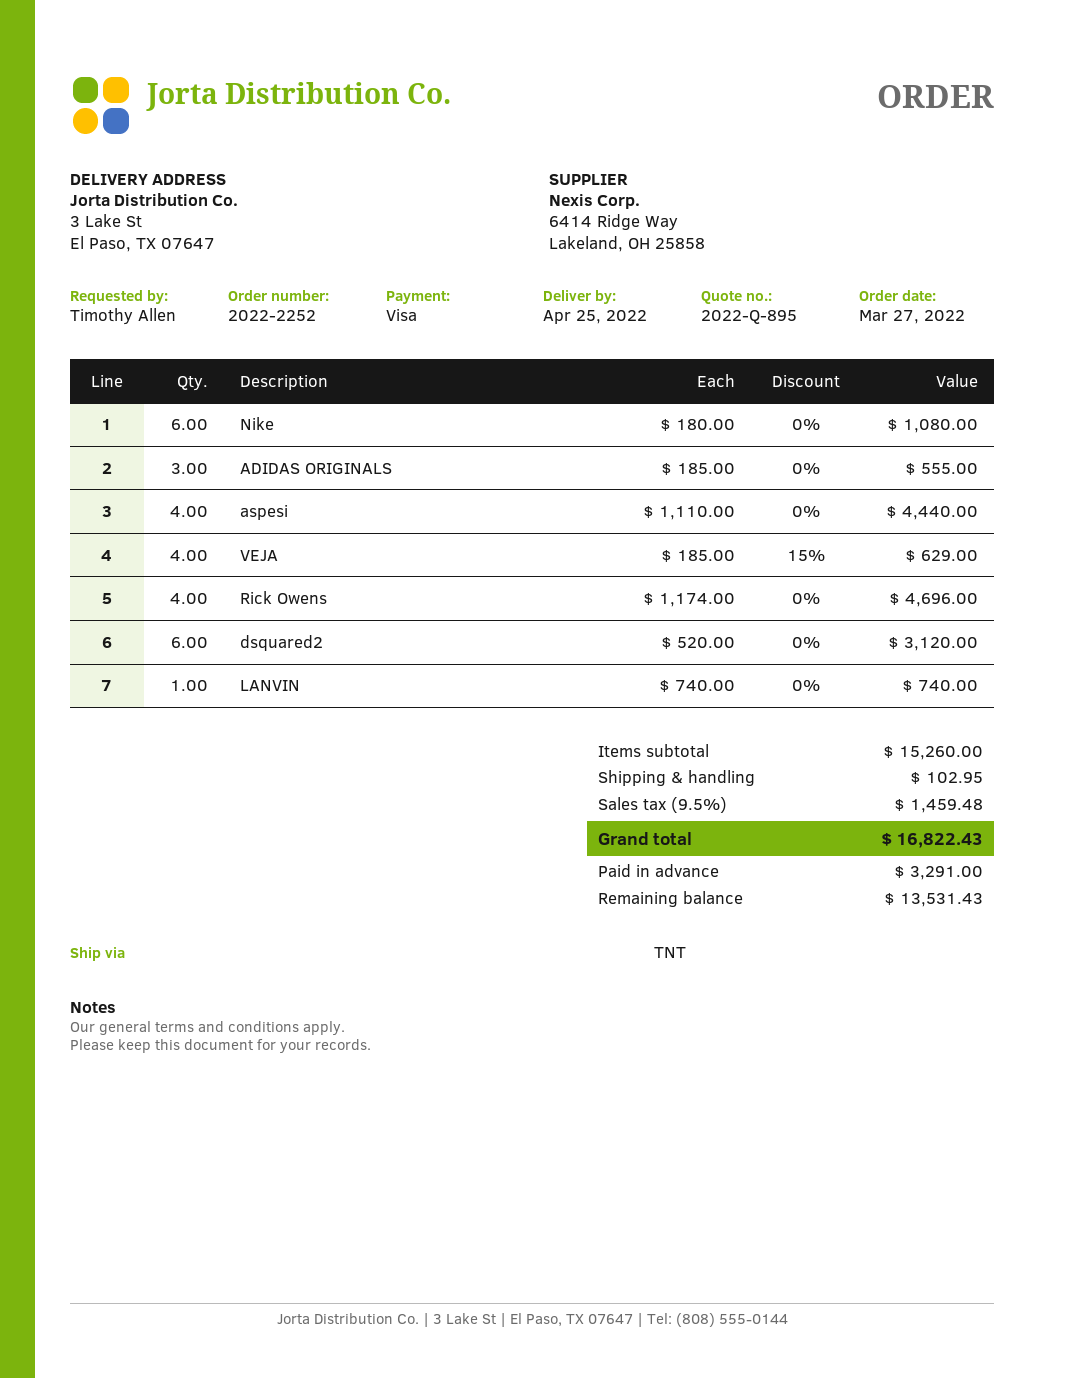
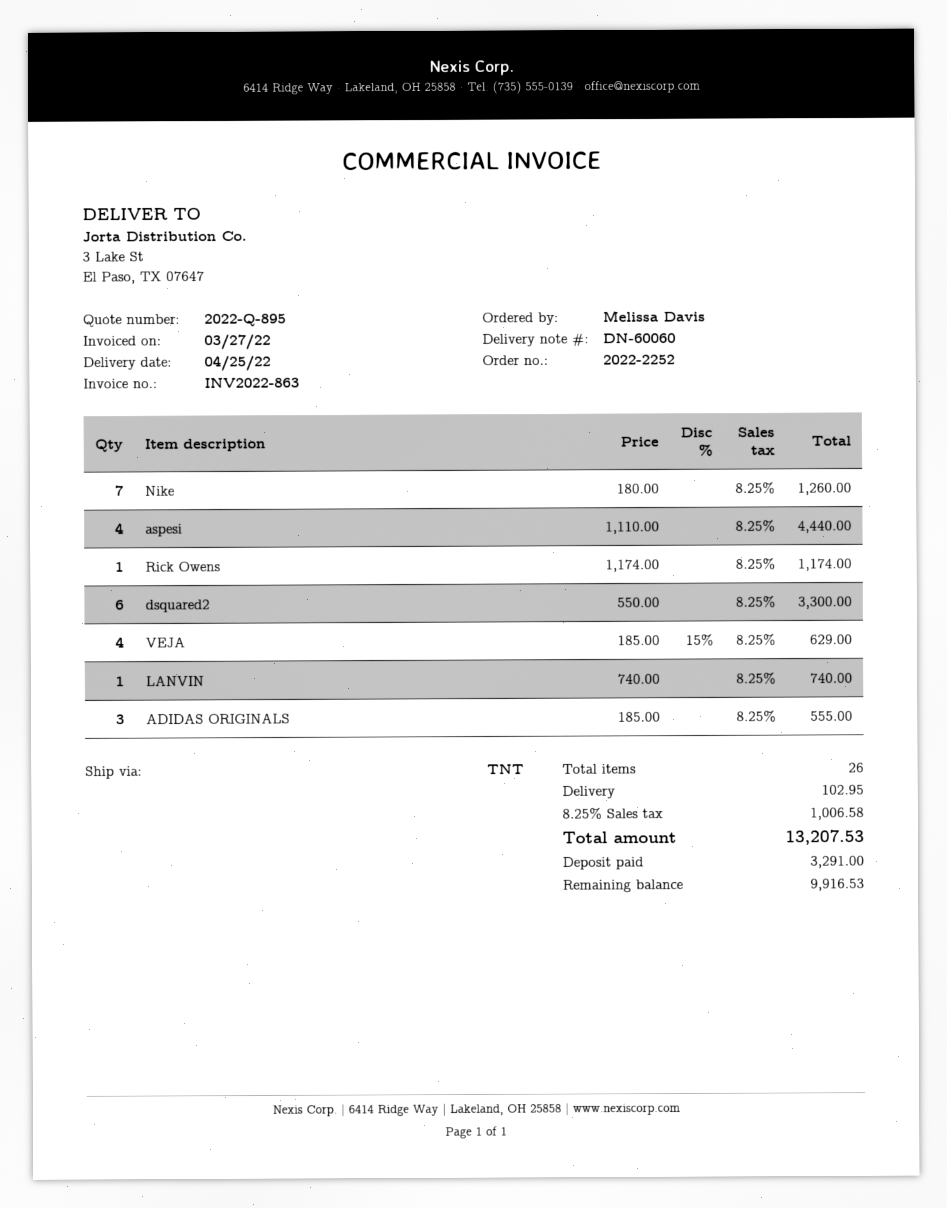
ordered by: Timothy Allen -> Melissa Davis
Nike: 6 x 180.00 = 1080.00 -> 7 x 180.00 = 1260.00
Rick Owens: 4 x 1174.00 = 4696.00 -> 1 x 1174.00 = 1174.00
dsquared2: 6 x 520.00 = 3120.00 -> 6 x 550.00 = 3300.00
tax: 9.5% = 1459.48 -> 8.25% = 1006.58
total: 16822.43 -> 13207.53
balance: 13531.43 -> 9916.53

